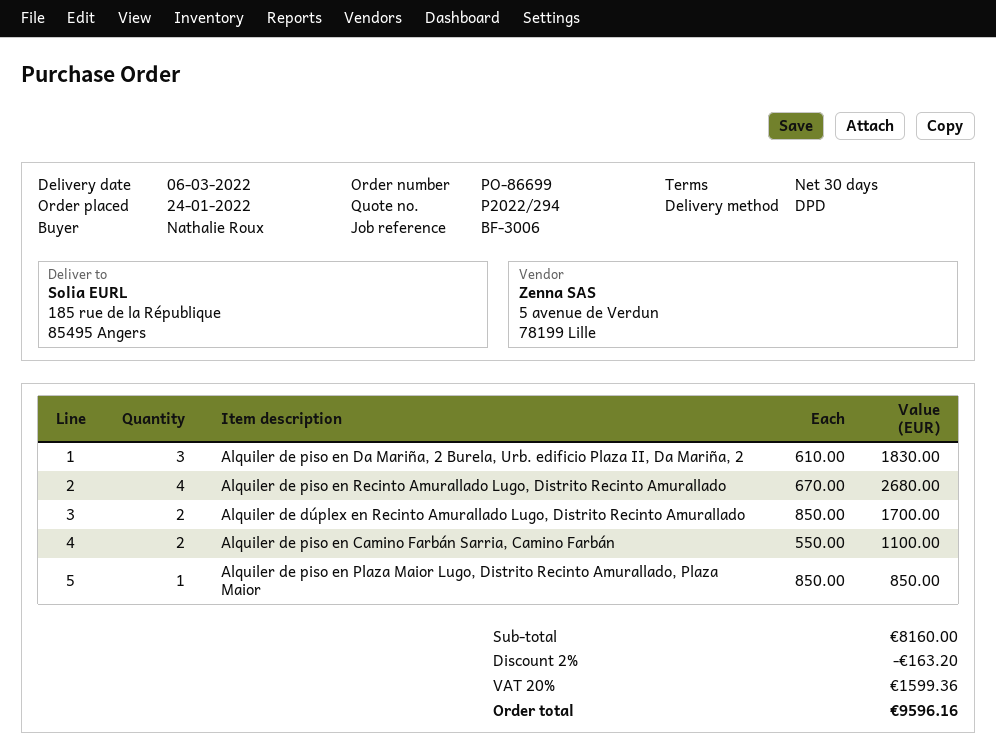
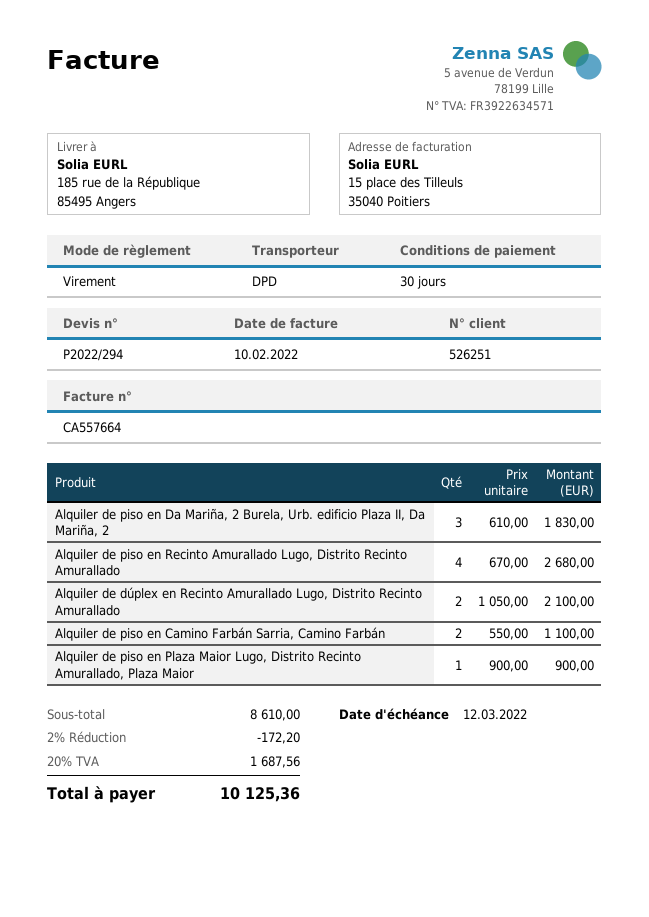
Alquiler de dúplex en Recinto Amurallado Lugo, Distrito Recinto Amurallado: 2 x 850.00 = 1700.00 -> 2 x 1050.00 = 2100.00
Alquiler de piso en Plaza Maior Lugo, Distrito Recinto Amurallado, Plaza Maior: 1 x 850.00 = 850.00 -> 1 x 900.00 = 900.00
subtotal: 8160.00 -> 8610.00
discount: 2% = 163.20 -> 2% = 172.20
tax: 20% = 1599.36 -> 20% = 1687.56
total: 9596.16 -> 10125.36

